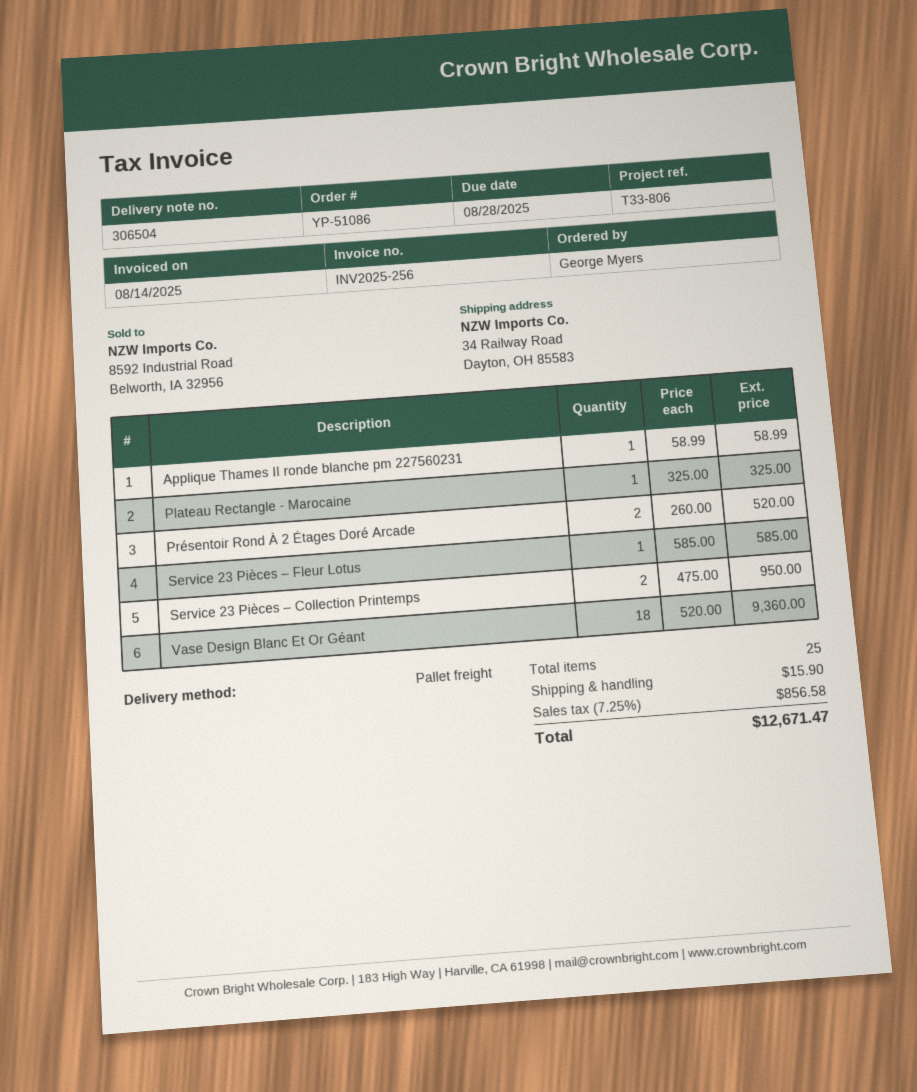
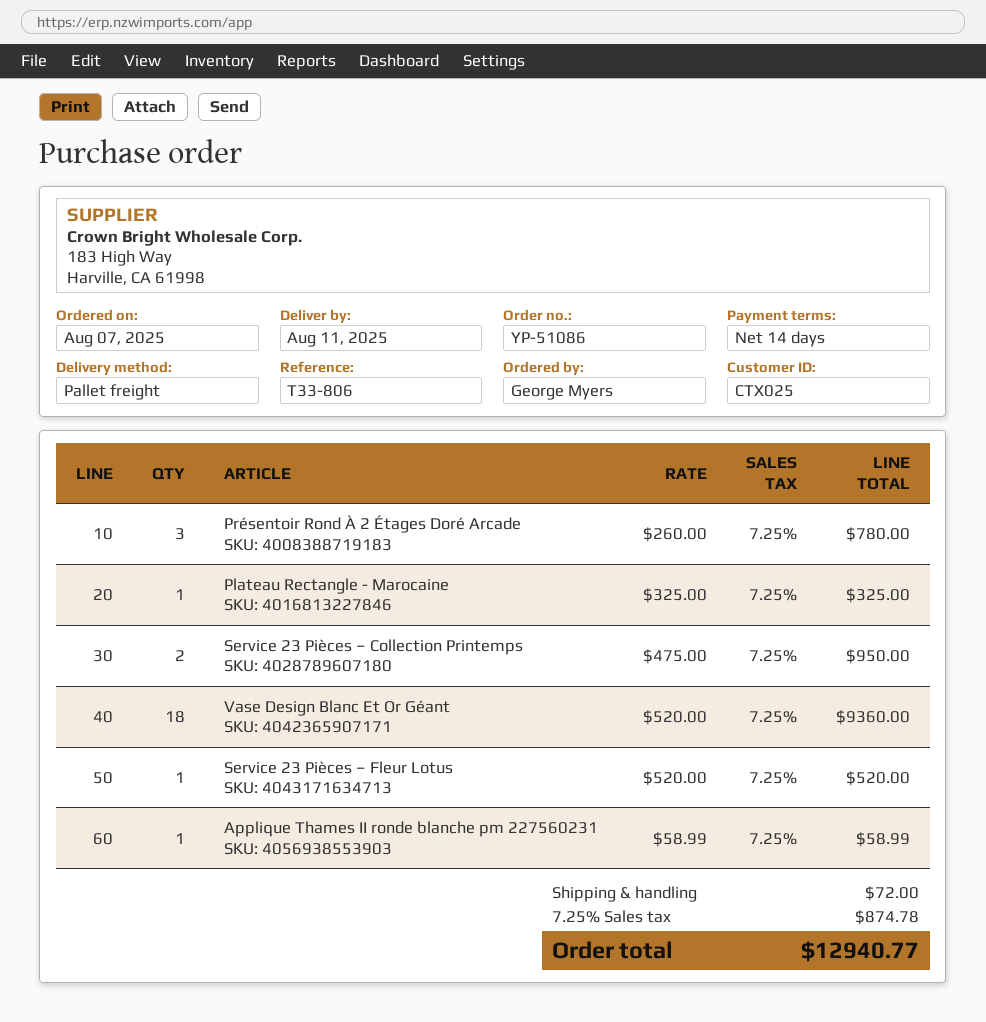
Présentoir Rond À 2 Étages Doré Arcade: 2 x 260.00 = 520.00 -> 3 x 260.00 = 780.00
Service 23 Pièces – Fleur Lotus: 1 x 585.00 = 585.00 -> 1 x 520.00 = 520.00
shipping: 15.90 -> 72.00
tax: 7.25% = 856.58 -> 7.25% = 874.78
total: 12671.47 -> 12940.77

